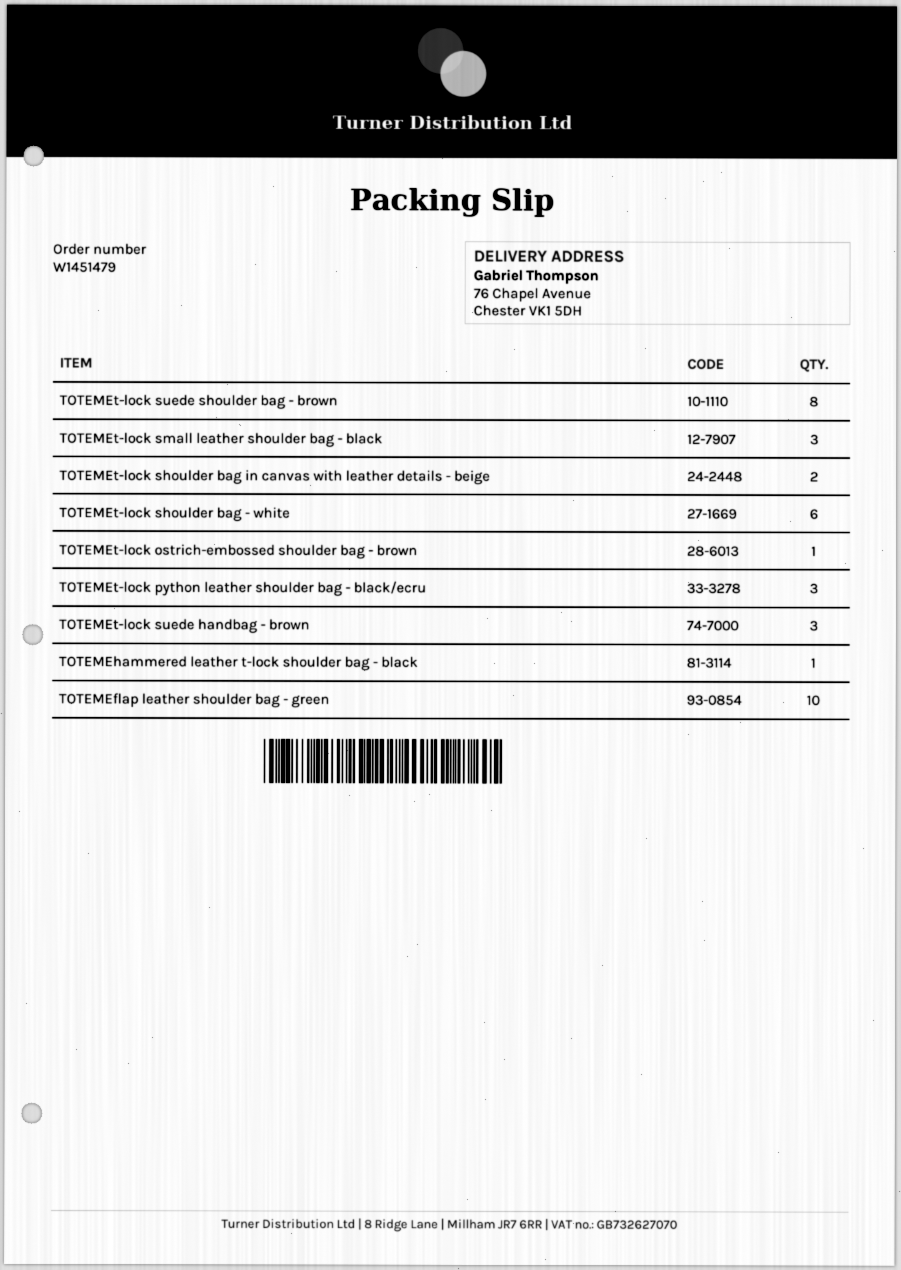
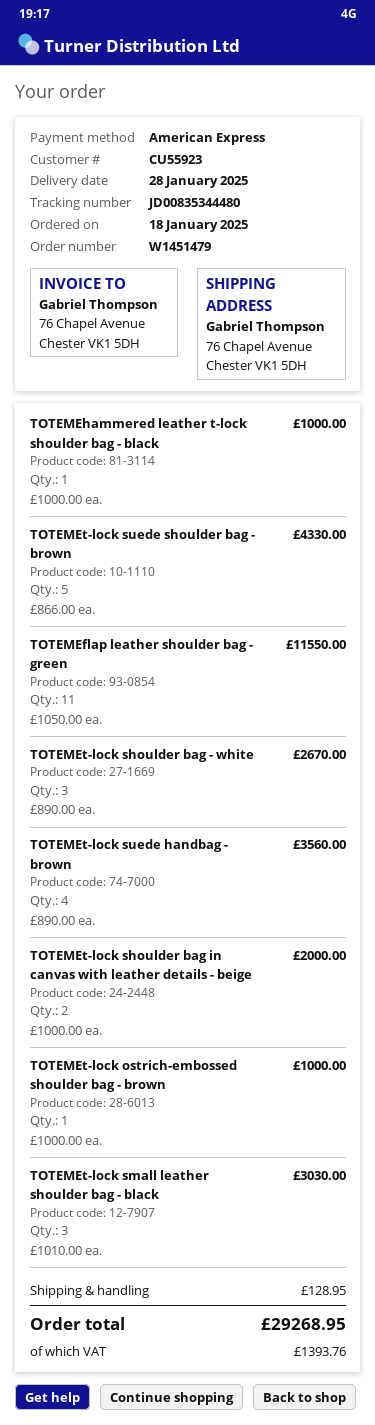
TOTEMEt-lock suede shoulder bag - brown: 8 -> 5
TOTEMEt-lock shoulder bag - white: 6 -> 3
TOTEMEt-lock python leather shoulder bag - black/ecru: 3 -> none
TOTEMEt-lock suede handbag - brown: 3 -> 4
TOTEMEflap leather shoulder bag - green: 10 -> 11

